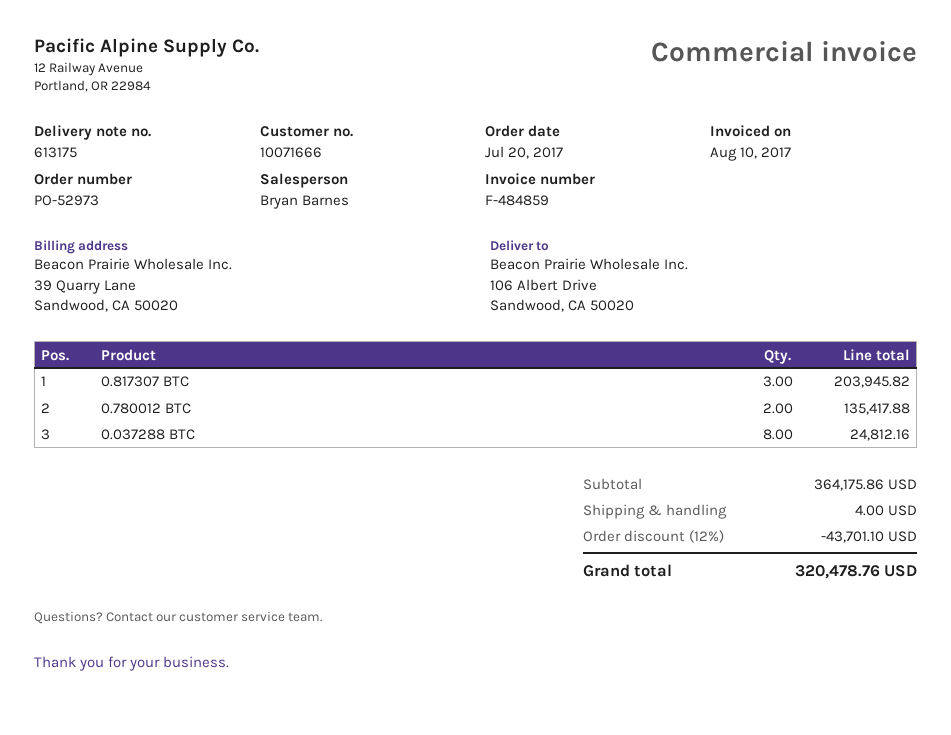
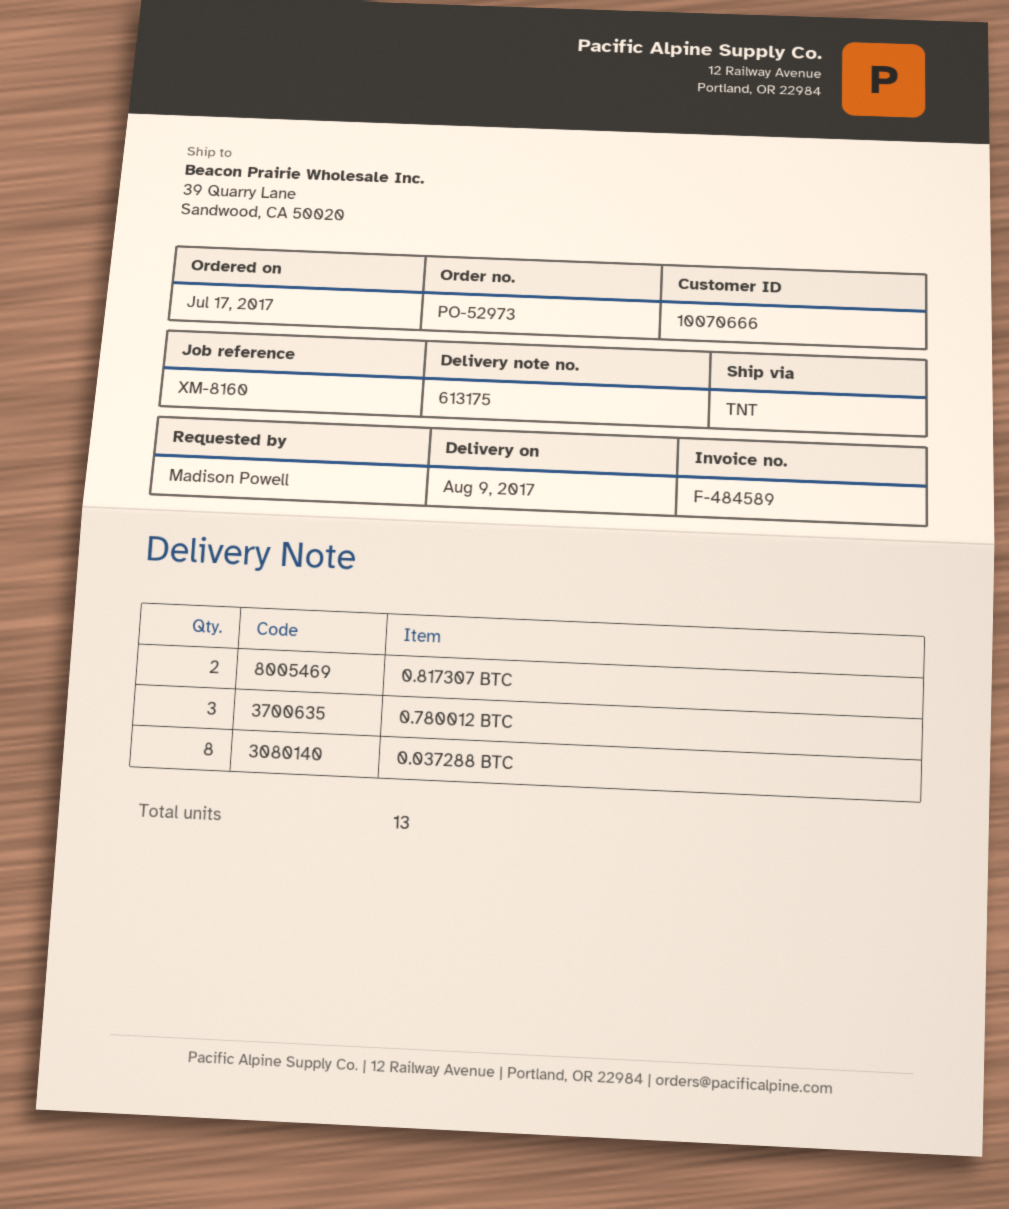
order date: 2017-07-20 -> 2017-07-17
invoice number: F-484859 -> F-484589
customer number: 10071666 -> 10070666
ship to: 106 Albert Drive, Sandwood, CA 50020 -> 39 Quarry Lane, Sandwood, CA 50020
0.817307 BTC: 3 -> 2
0.780012 BTC: 2 -> 3

